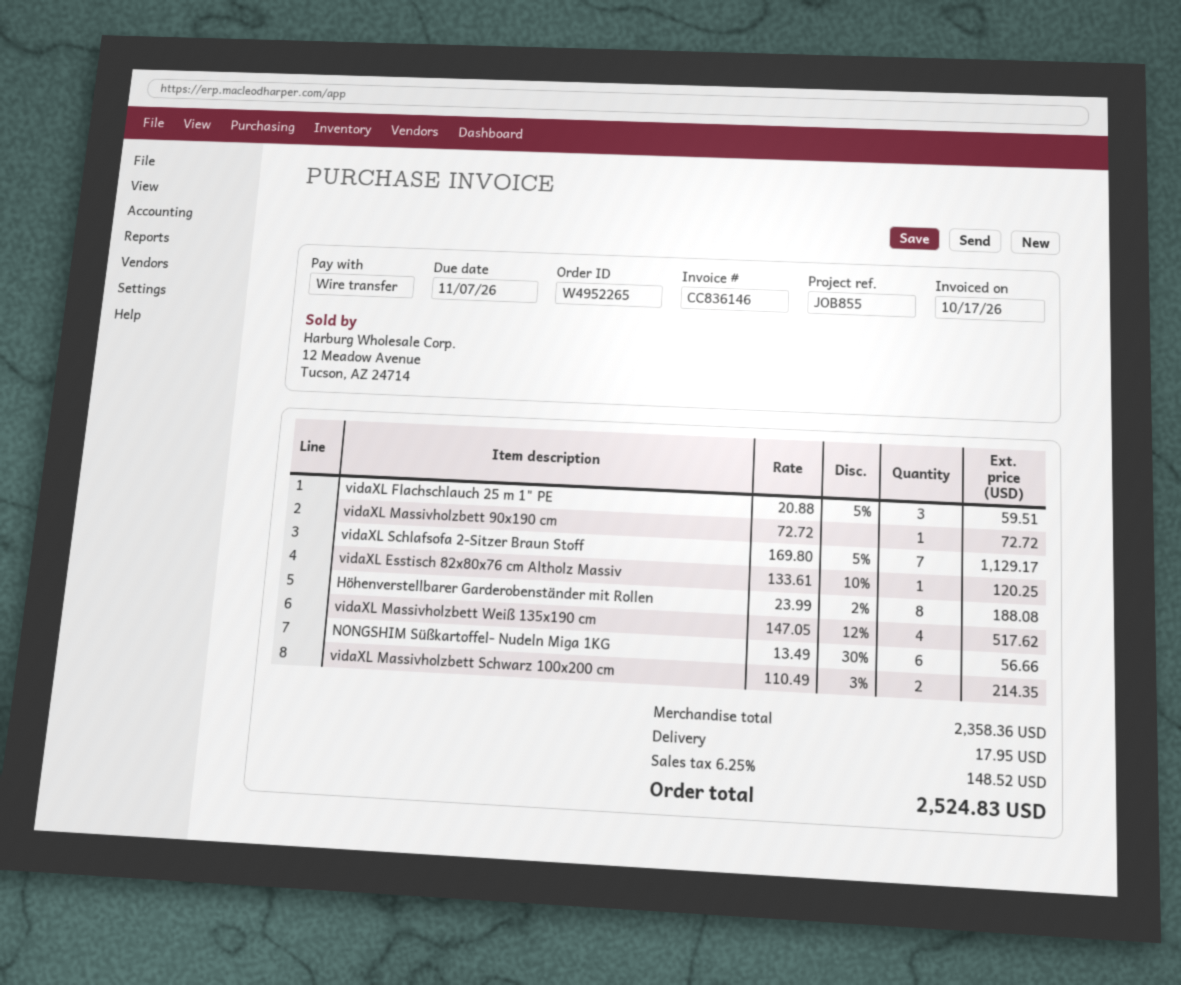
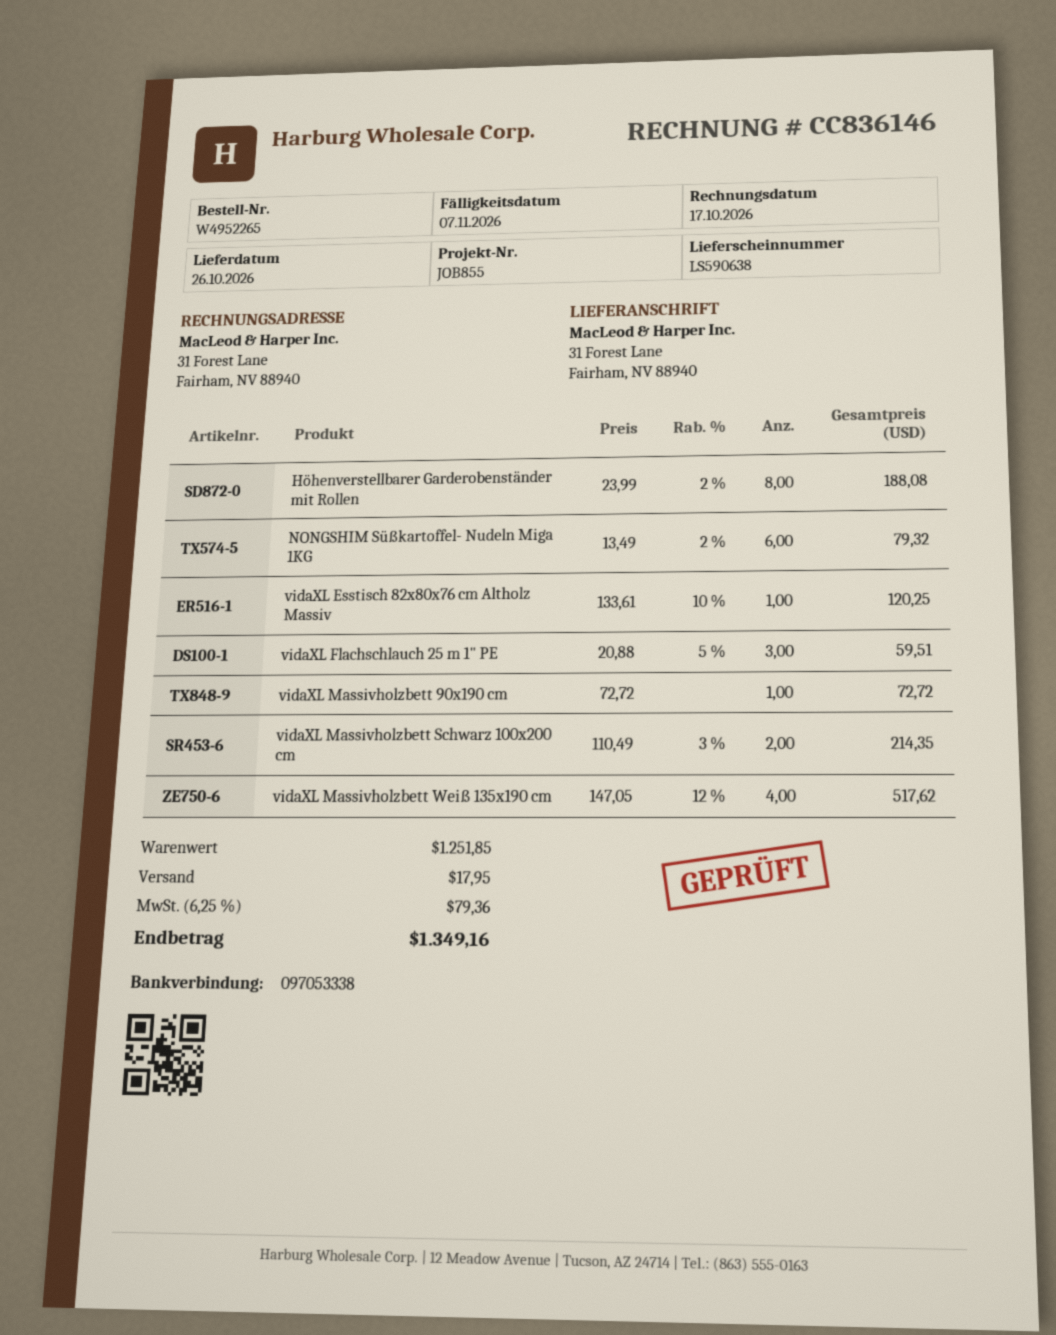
vidaXL Schlafsofa 2-Sitzer Braun Stoff: 7 x 169.80 - 5% = 1129.17 -> none
NONGSHIM Süßkartoffel- Nudeln Miga 1KG: 6 x 13.49 - 30% = 56.66 -> 6 x 13.49 - 2% = 79.32
subtotal: 2358.36 -> 1251.85
tax: 6.25% = 148.52 -> 6.25% = 79.36
total: 2524.83 -> 1349.16

